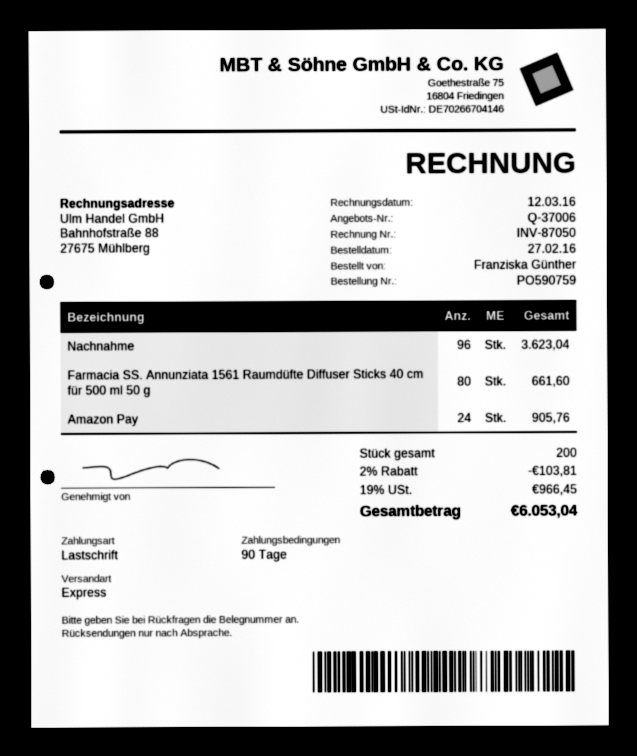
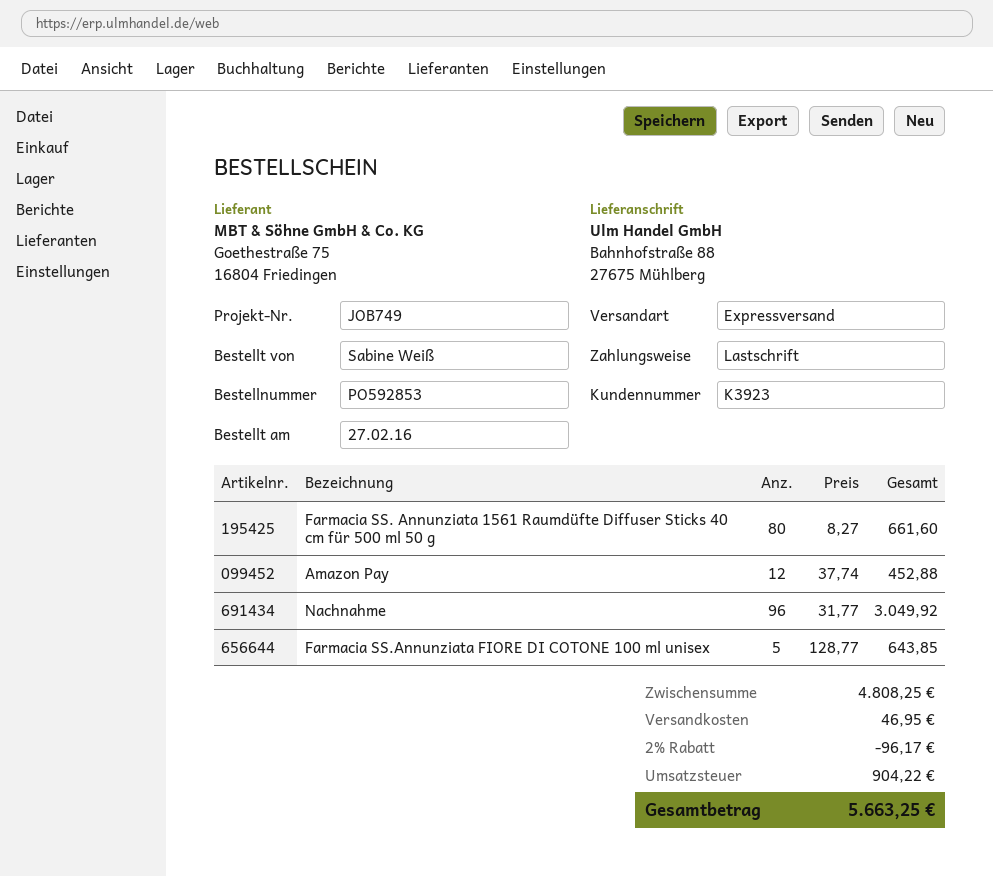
order number: PO590759 -> PO592853
ordered by: Franziska Günther -> Sabine Weiß
Nachnahme: 96 for 3623.04 -> 96 for 3049.92
Amazon Pay: 24 for 905.76 -> 12 for 452.88
Farmacia SS.Annunziata FIORE DI COTONE 100 ml unisex: none -> 5 for 643.85
discount: 2% = 103.81 -> 2% = 96.17
shipping: none -> 46.95
tax: 966.45 -> 904.22
total: 6053.04 -> 5663.25

